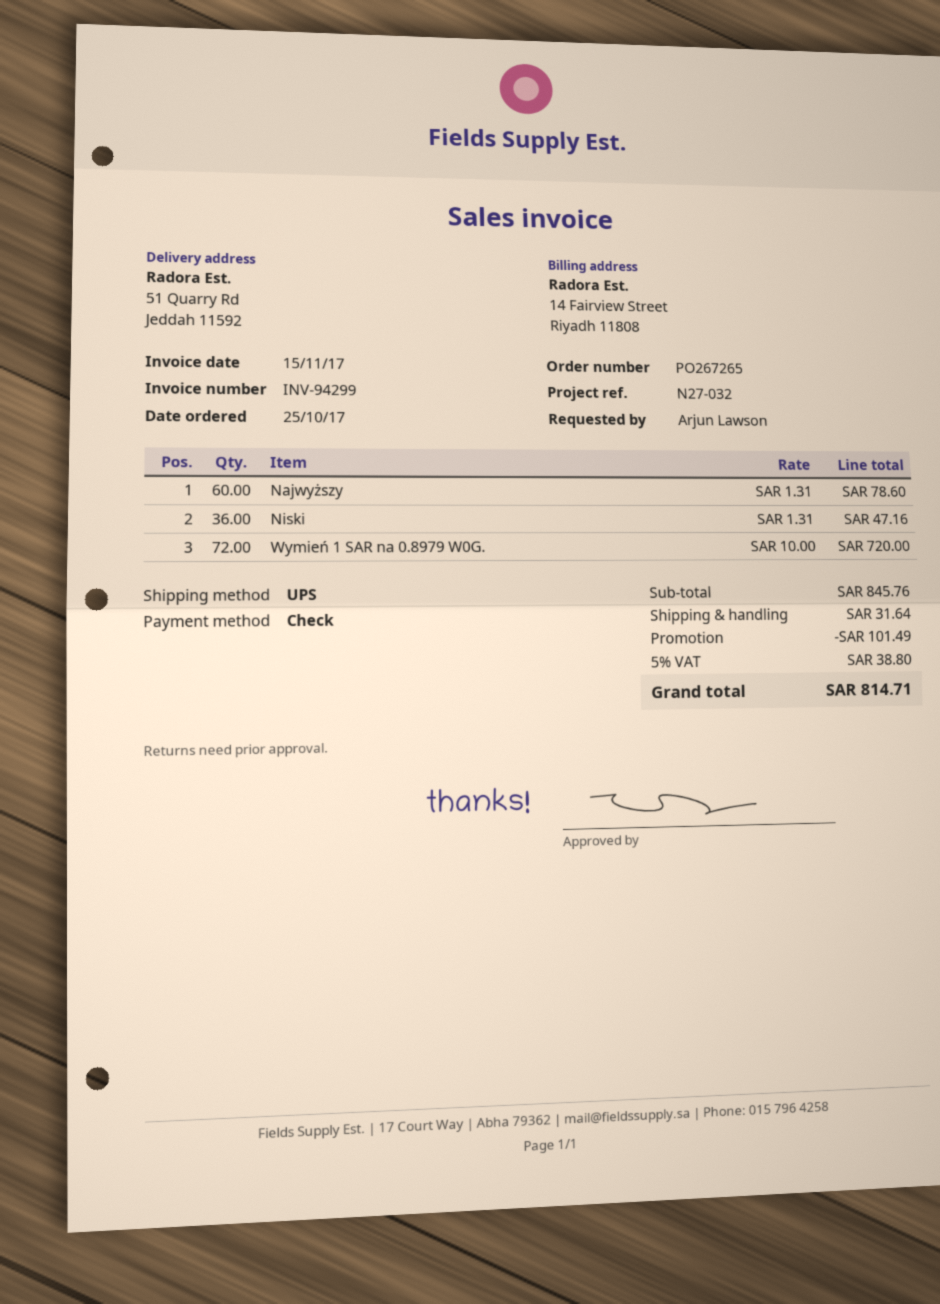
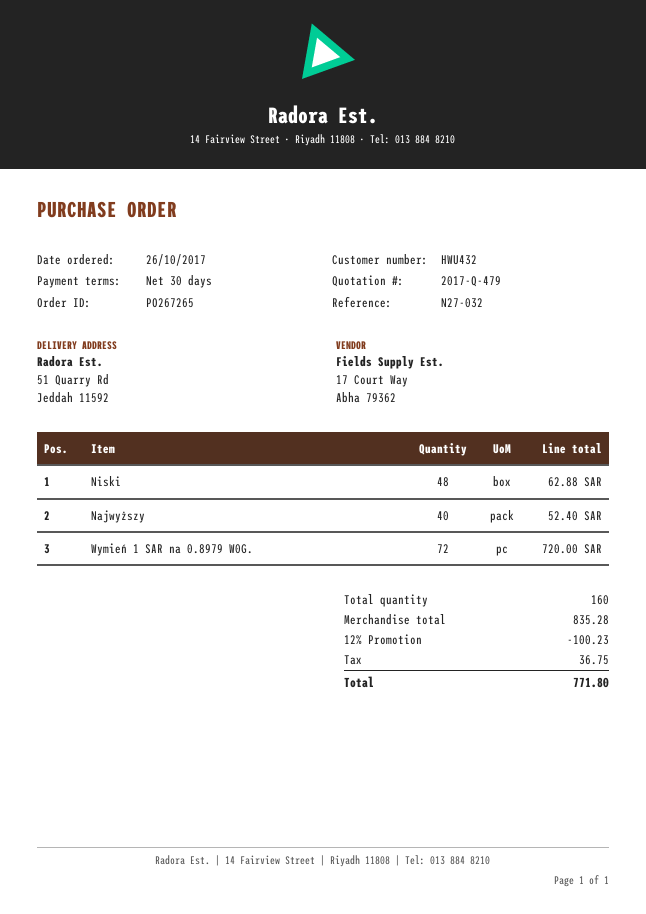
order date: 2017-10-25 -> 2017-10-26
Najwyższy: 60 for 78.60 -> 40 for 52.40
Niski: 36 for 47.16 -> 48 for 62.88
subtotal: 845.76 -> 835.28
discount: 101.49 -> 100.23
shipping: 31.64 -> none
tax: 38.80 -> 36.75
total: 814.71 -> 771.80

